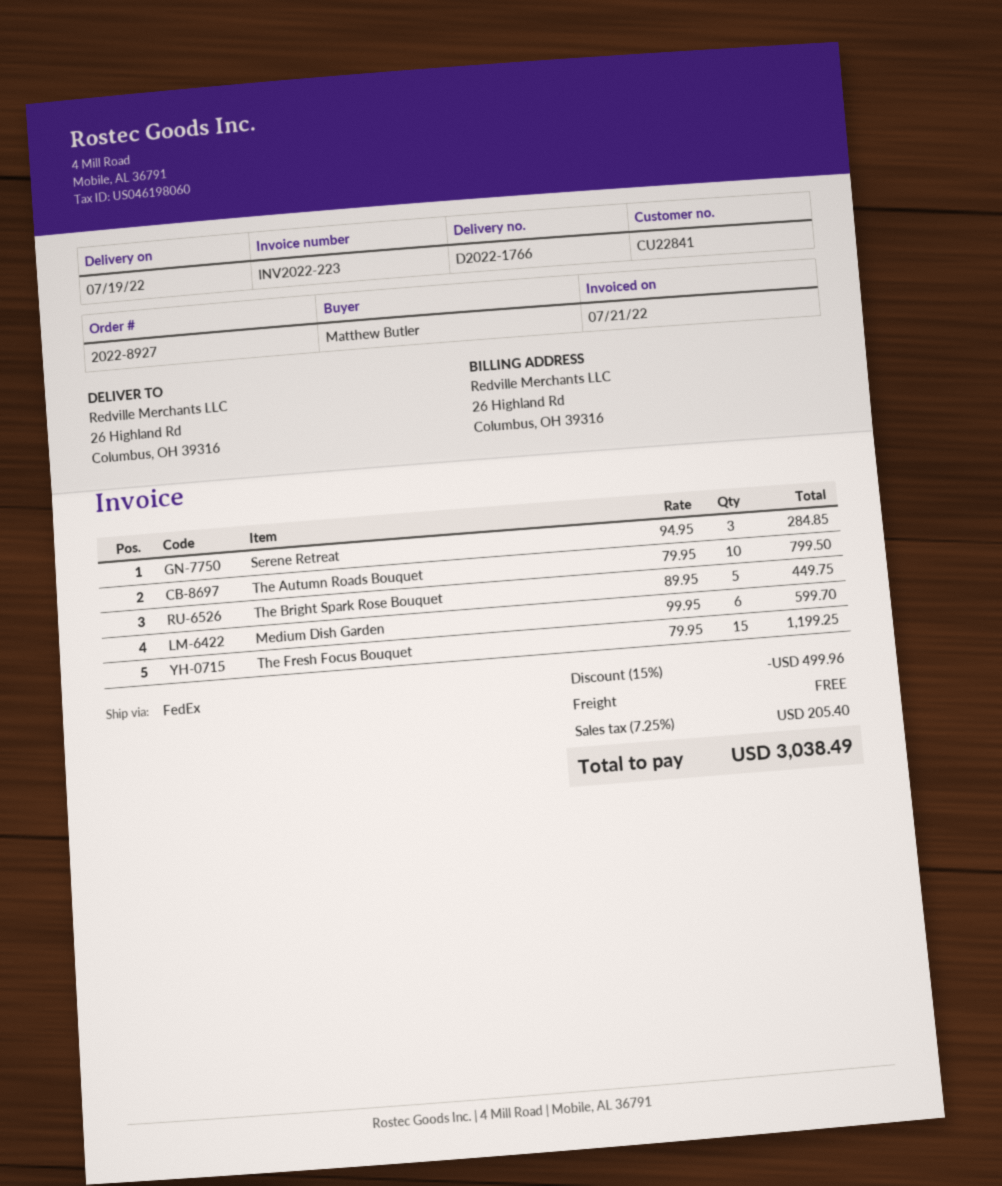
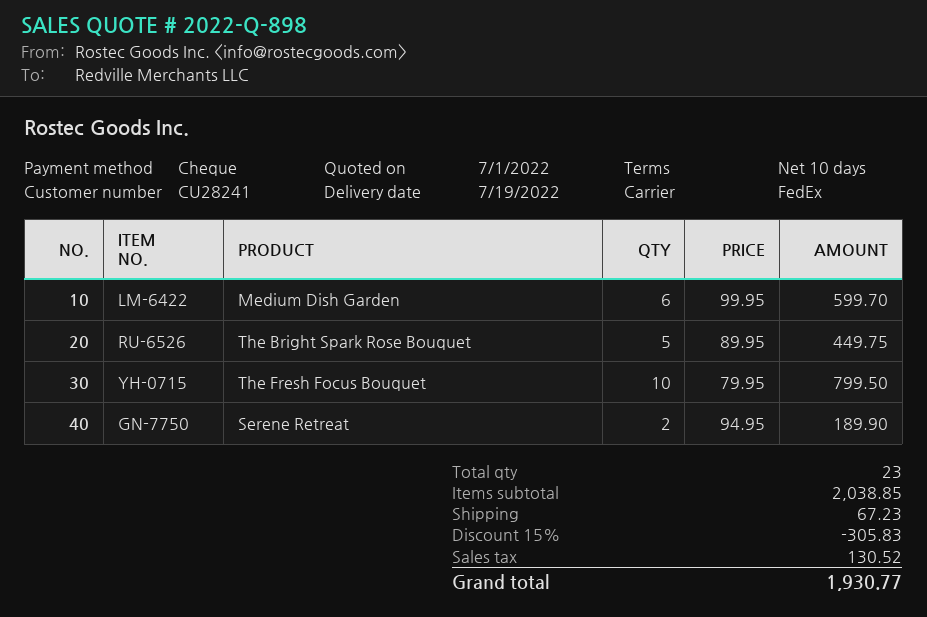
customer number: CU22841 -> CU28241
Serene Retreat: 3 x 94.95 = 284.85 -> 2 x 94.95 = 189.90
The Autumn Roads Bouquet: 10 x 79.95 = 799.50 -> none
The Fresh Focus Bouquet: 15 x 79.95 = 1199.25 -> 10 x 79.95 = 799.50
discount: 15% = 499.96 -> 15% = 305.83
shipping: 0.00 -> 67.23
tax: 205.40 -> 130.52
total: 3038.49 -> 1930.77

